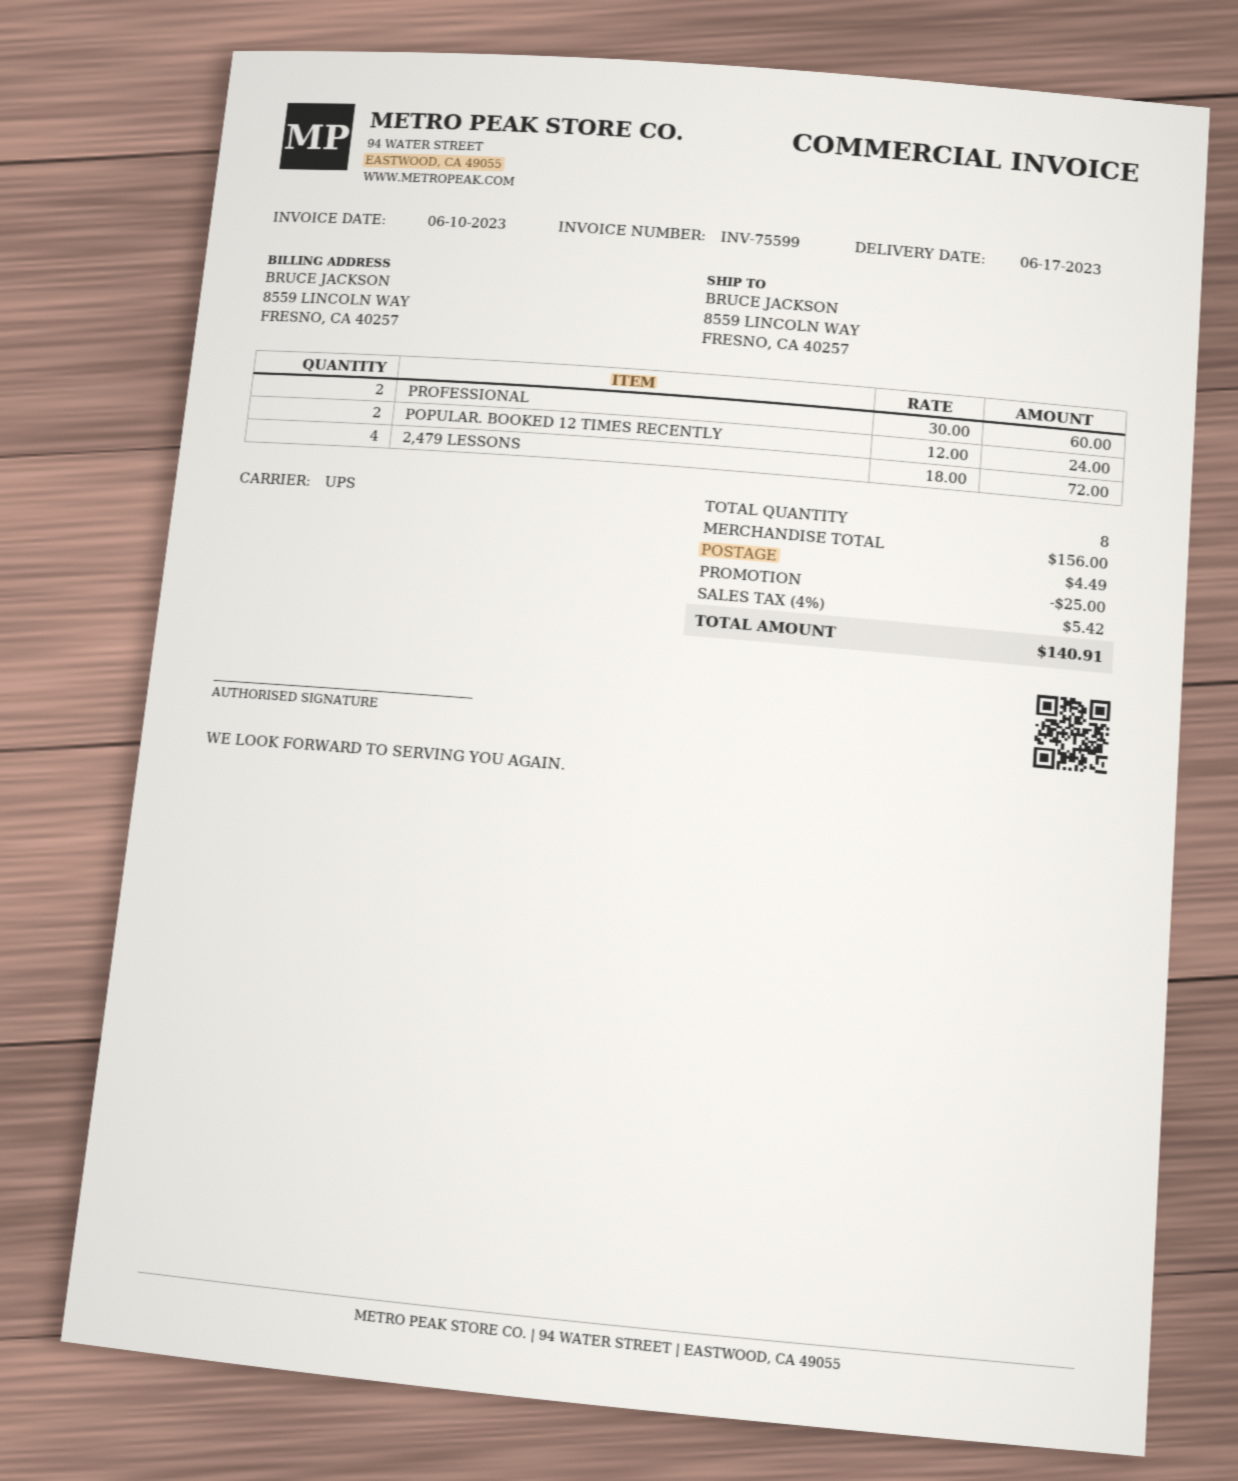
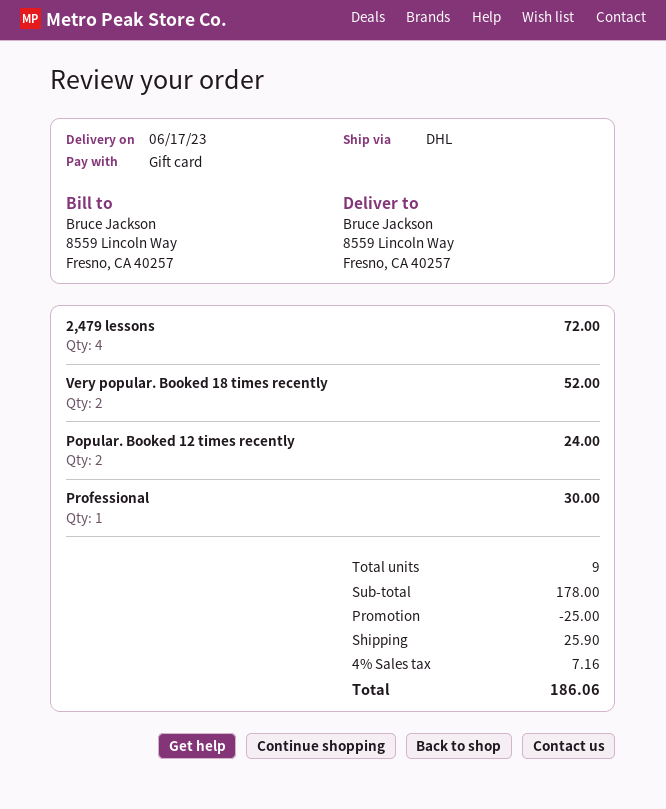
shipping method: UPS -> DHL
PROFESSIONAL: 2 for 60.00 -> 1 for 30.00
Very popular. Booked 18 times recently: none -> 2 for 52.00
total quantity: 8 -> 9
subtotal: 156.00 -> 178.00
shipping: 4.49 -> 25.90
tax: 4% = 5.42 -> 4% = 7.16
total: 140.91 -> 186.06

